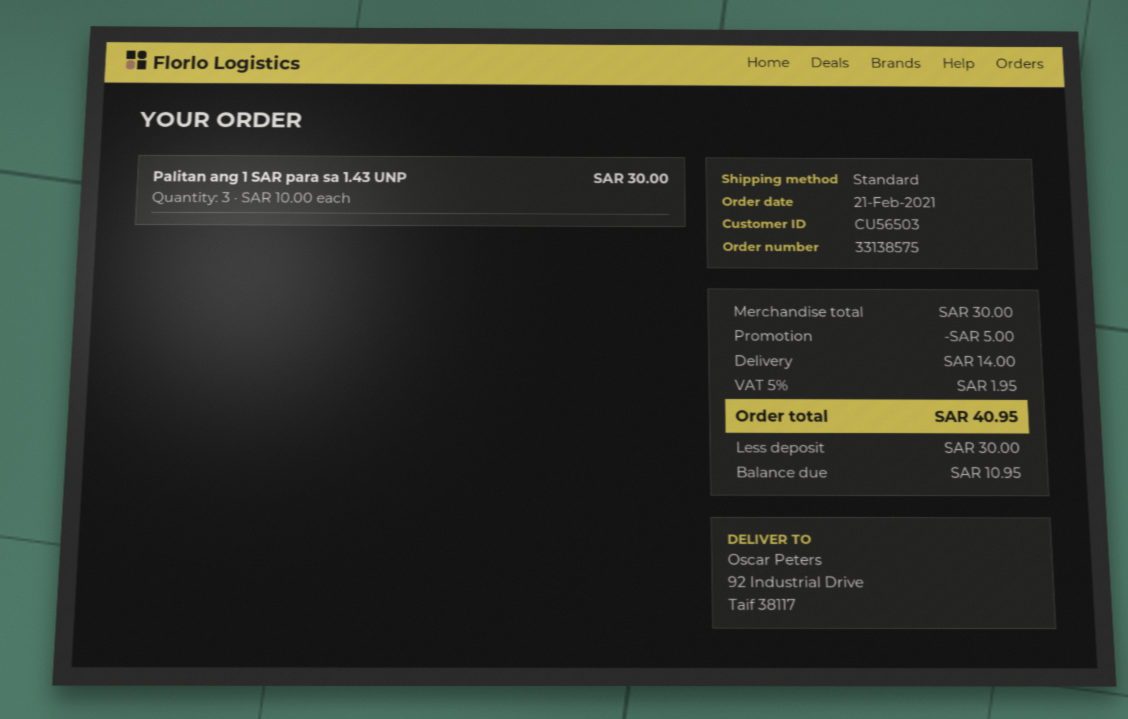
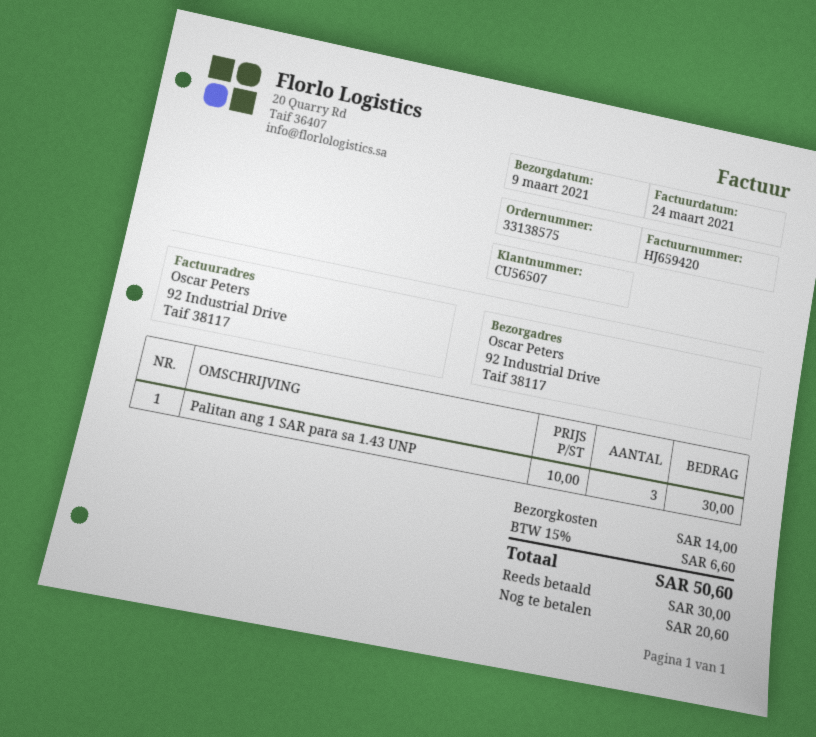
customer number: CU56503 -> CU56507
discount: 5.00 -> none
tax: 5% = 1.95 -> 15% = 6.60
total: 40.95 -> 50.60
balance: 10.95 -> 20.60

